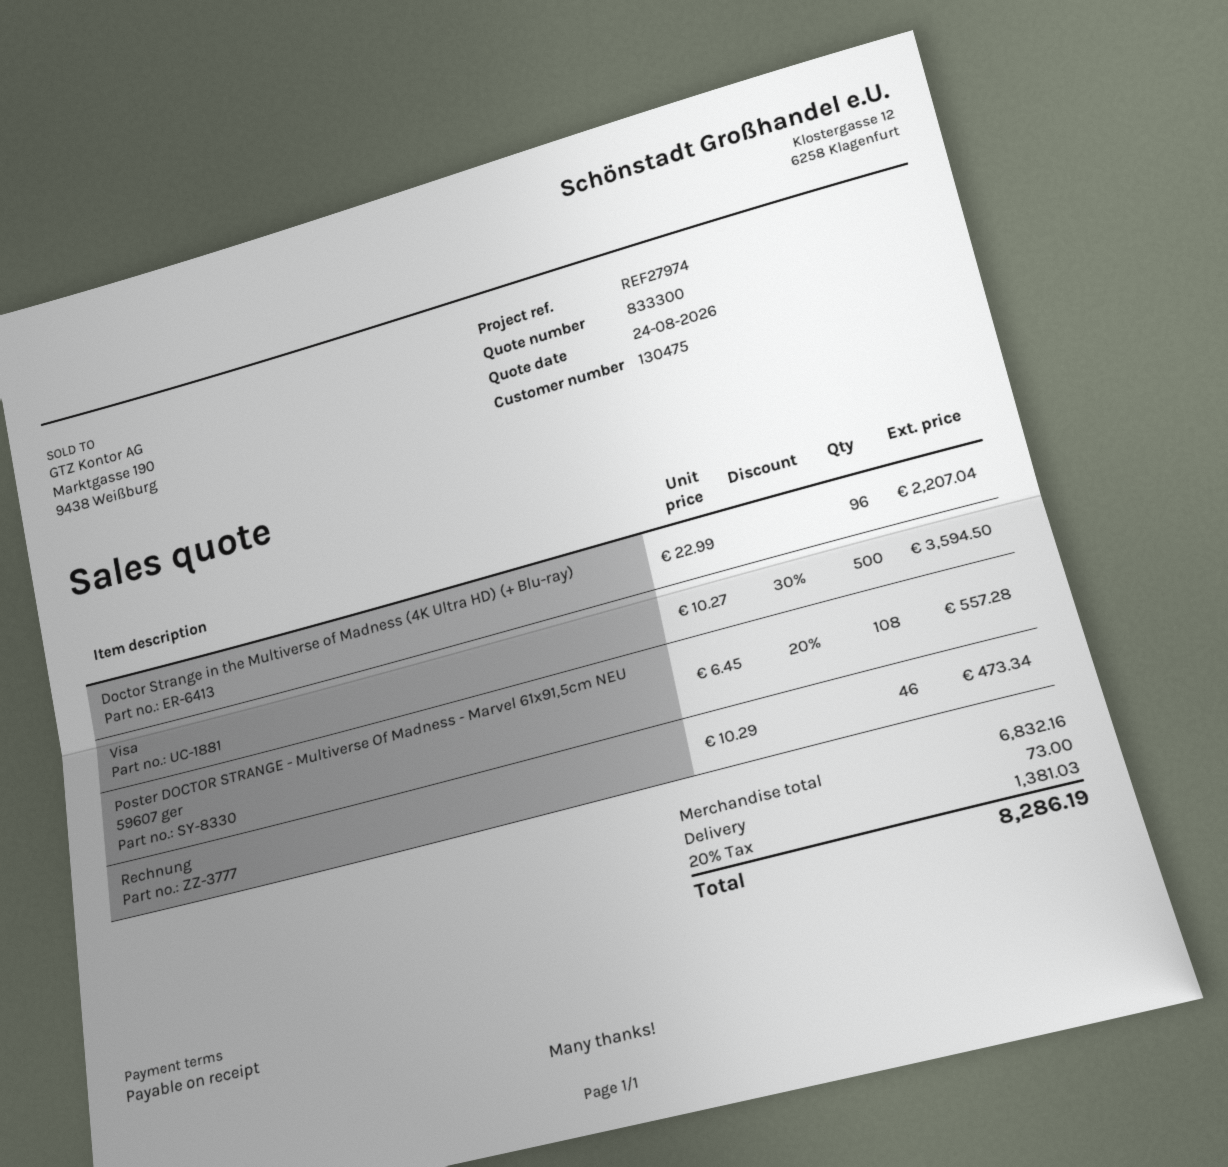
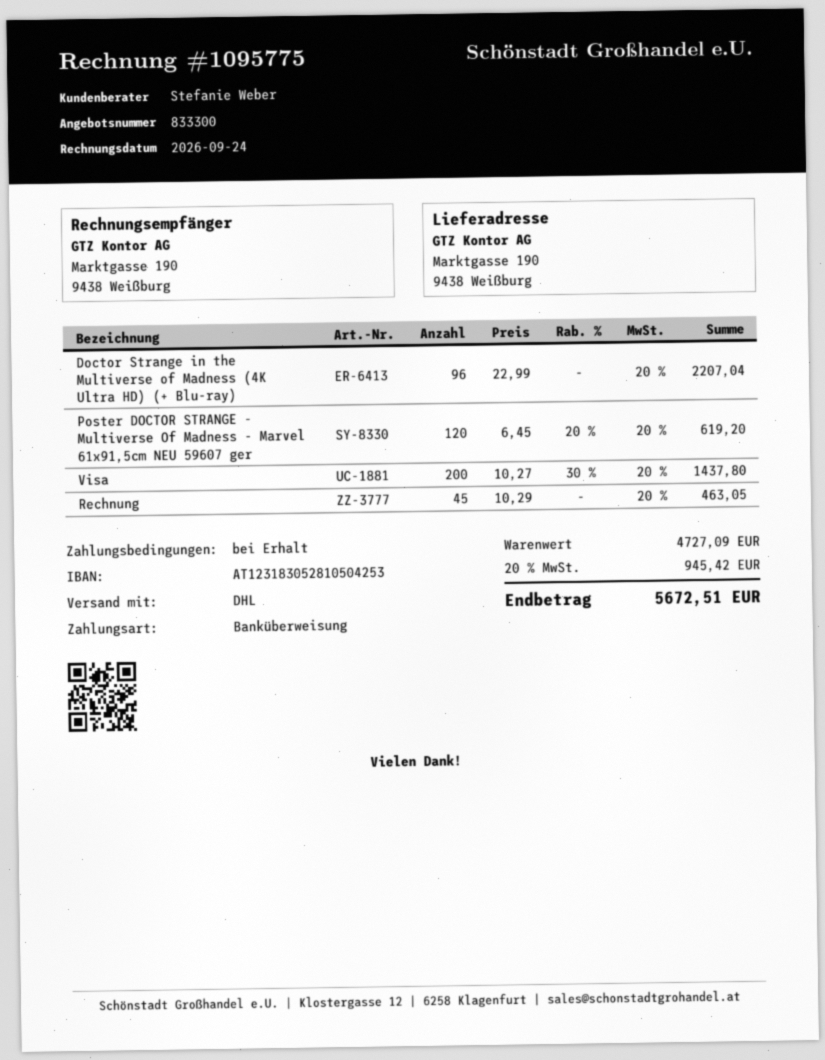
Visa: 500 x 10.27 - 30% = 3594.50 -> 200 x 10.27 - 30% = 1437.80
Poster DOCTOR STRANGE - Multiverse Of Madness - Marvel 61x91,5cm NEU 59607 ger: 108 x 6.45 - 20% = 557.28 -> 120 x 6.45 - 20% = 619.20
Rechnung: 46 x 10.29 = 473.34 -> 45 x 10.29 = 463.05
subtotal: 6832.16 -> 4727.09
shipping: 73.00 -> none
tax: 20% = 1381.03 -> 20% = 945.42
total: 8286.19 -> 5672.51

